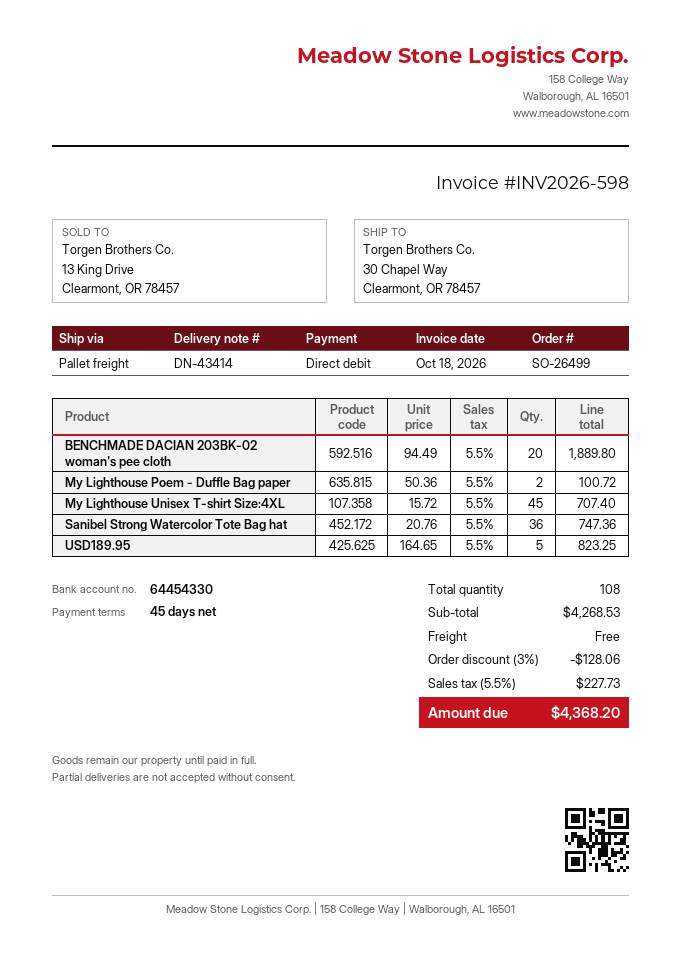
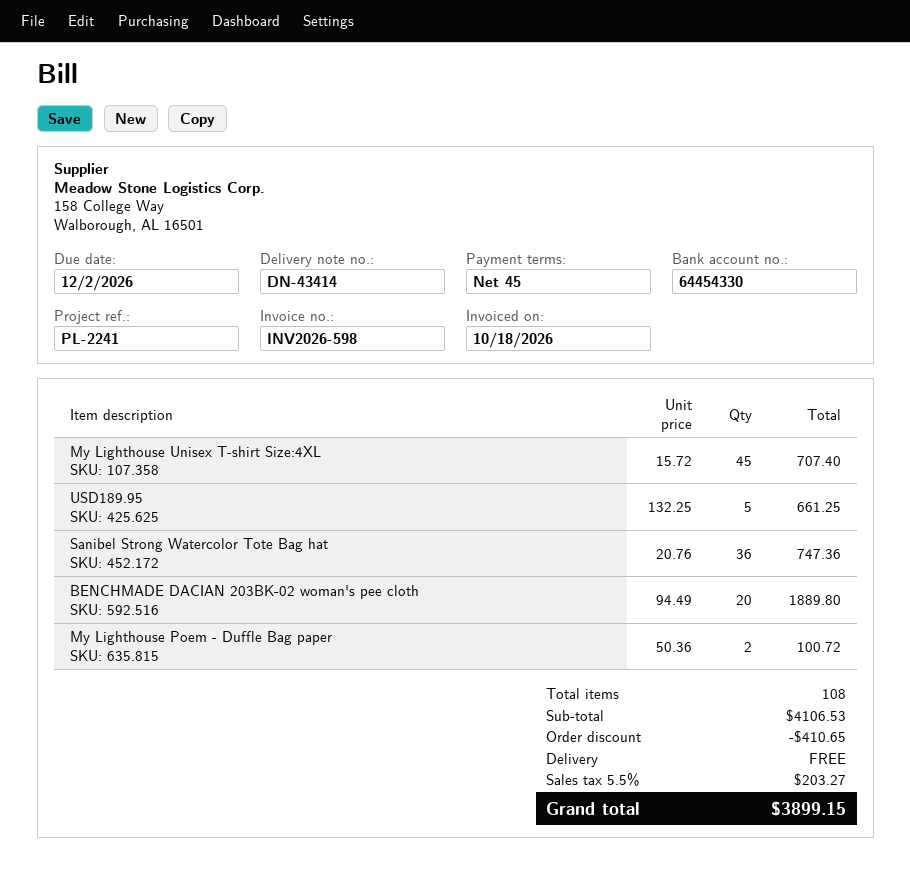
USD189.95: 5 x 164.65 = 823.25 -> 5 x 132.25 = 661.25
subtotal: 4268.53 -> 4106.53
discount: 128.06 -> 410.65
tax: 5.5% = 227.73 -> 5.5% = 203.27
total: 4368.20 -> 3899.15

